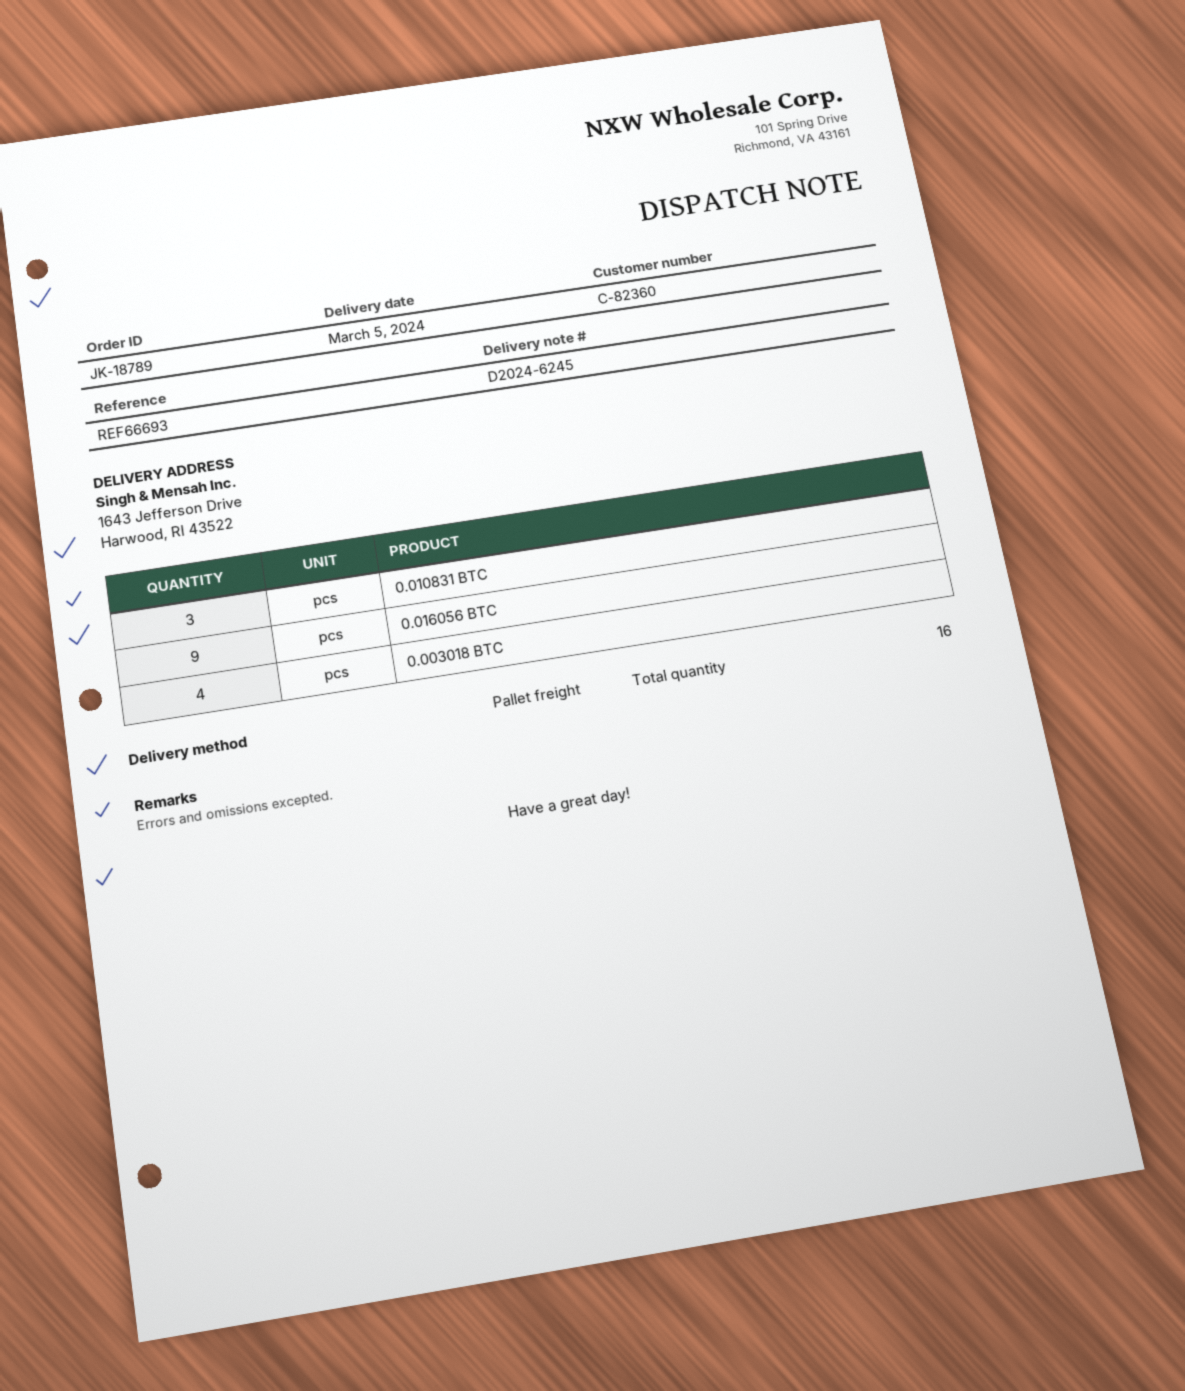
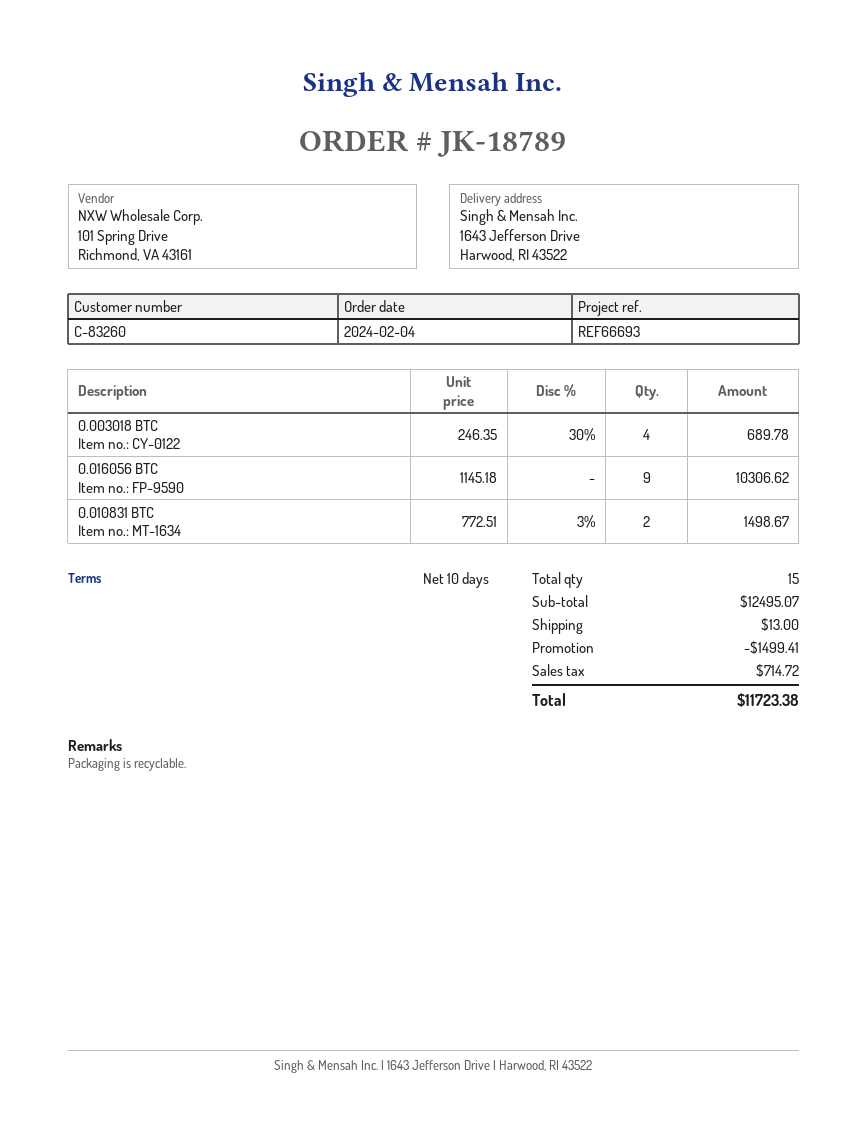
customer number: C-82360 -> C-83260
0.010831 BTC: 3 -> 2
total quantity: 16 -> 15

